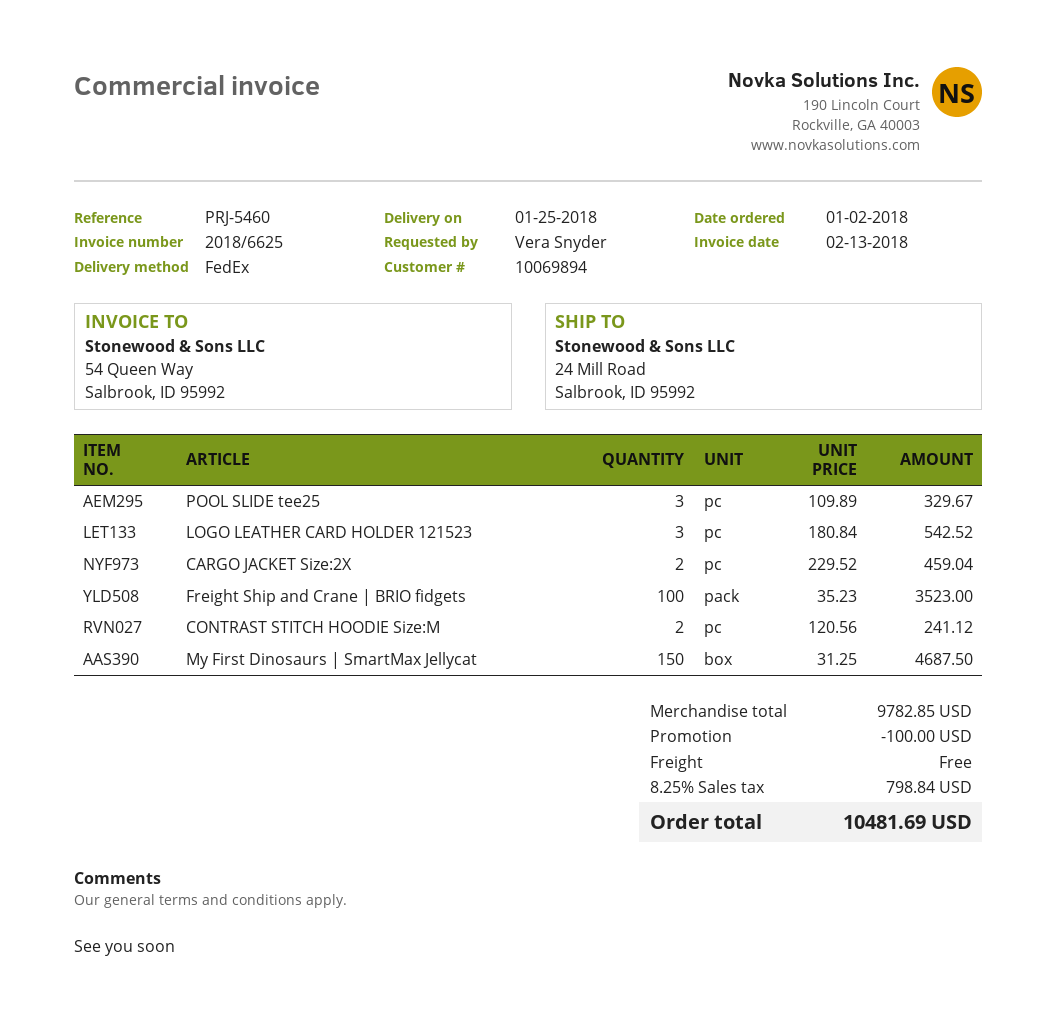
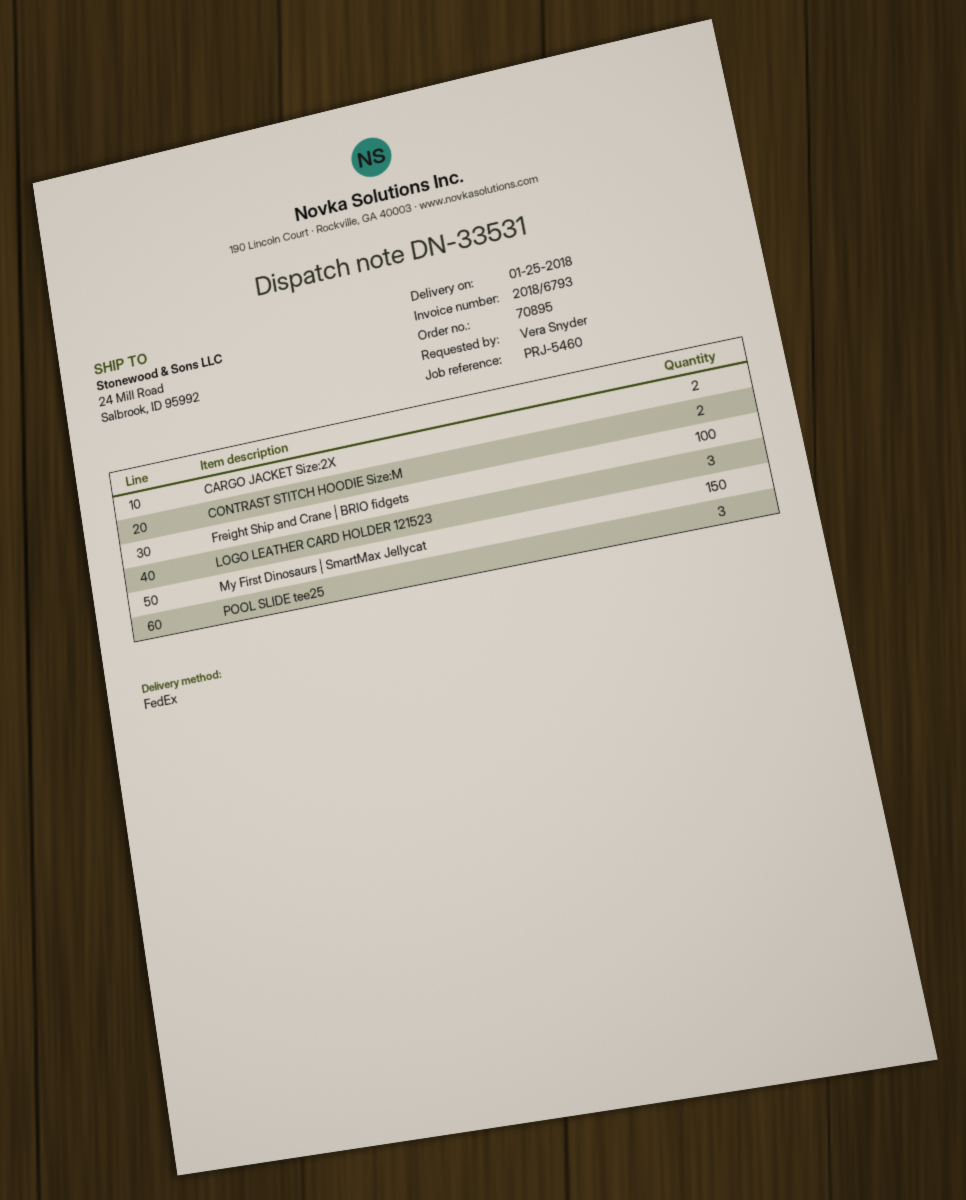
invoice number: 2018/6625 -> 2018/6793

